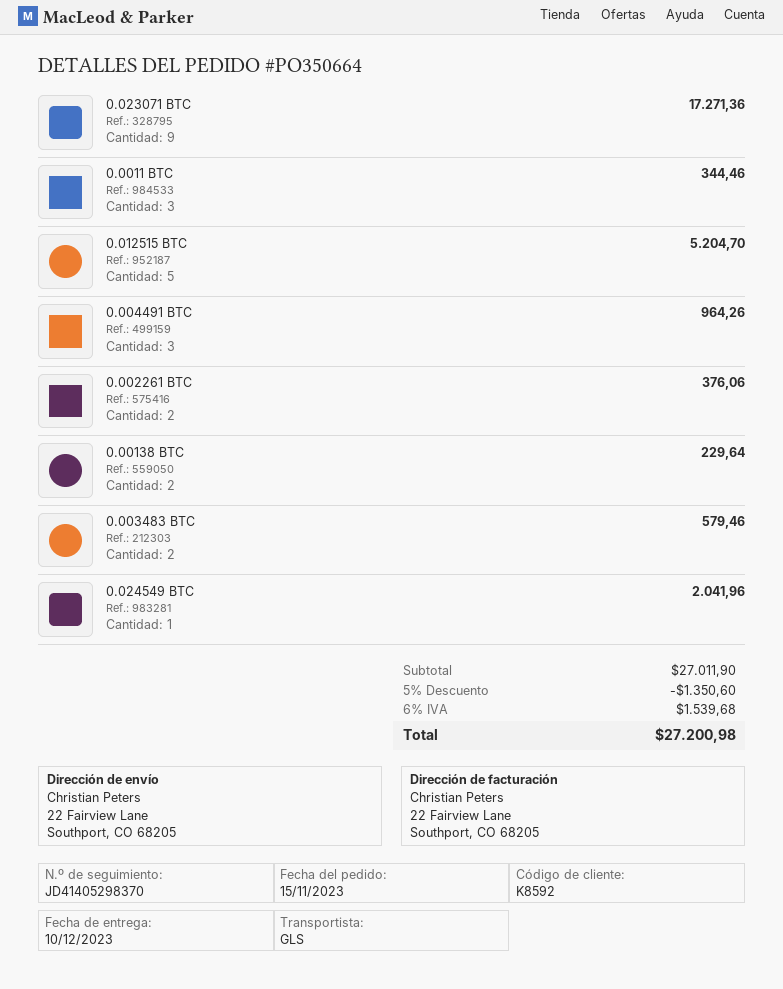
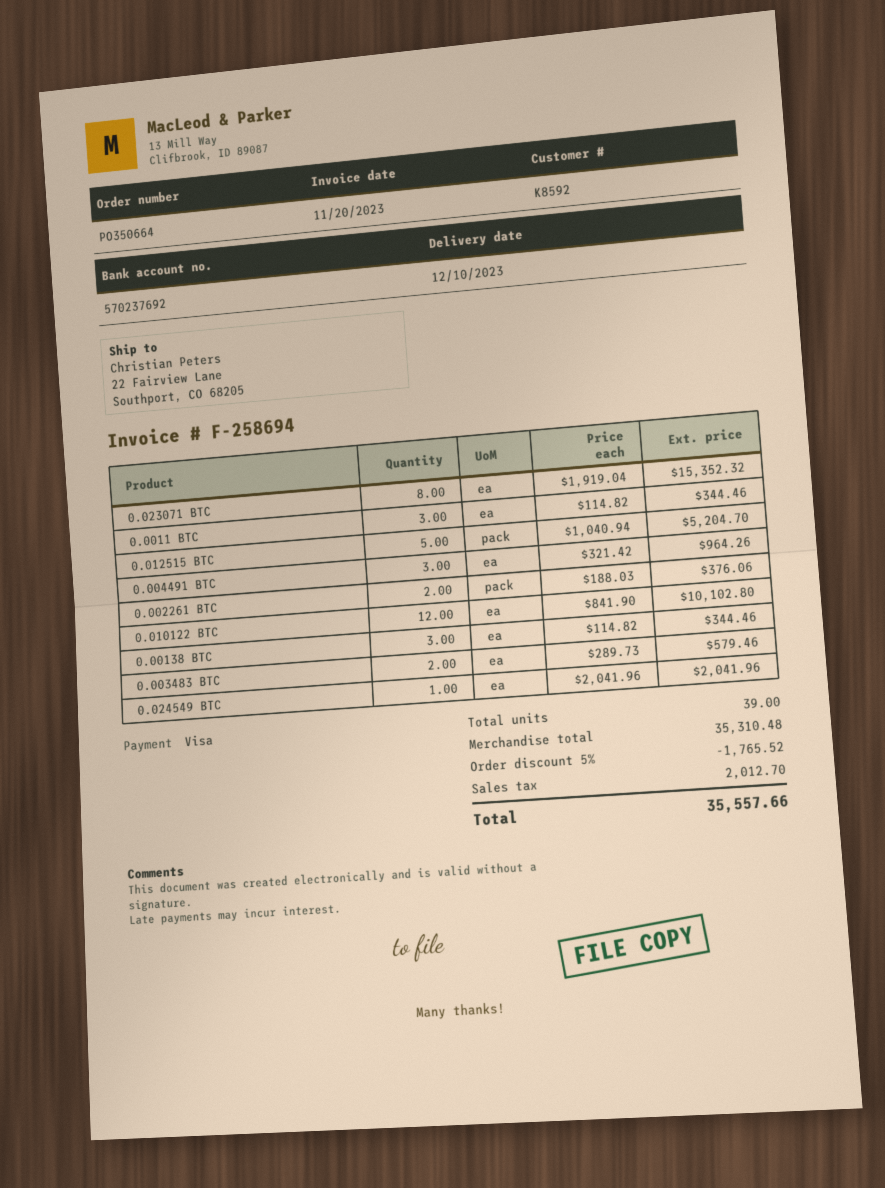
0.023071 BTC: 9 for 17271.36 -> 8 for 15352.32
0.00138 BTC: 2 for 229.64 -> 3 for 344.46
0.010122 BTC: none -> 12 for 10102.80
subtotal: 27011.90 -> 35310.48
discount: 5% = 1350.60 -> 5% = 1765.52
tax: 1539.68 -> 2012.70
total: 27200.98 -> 35557.66

